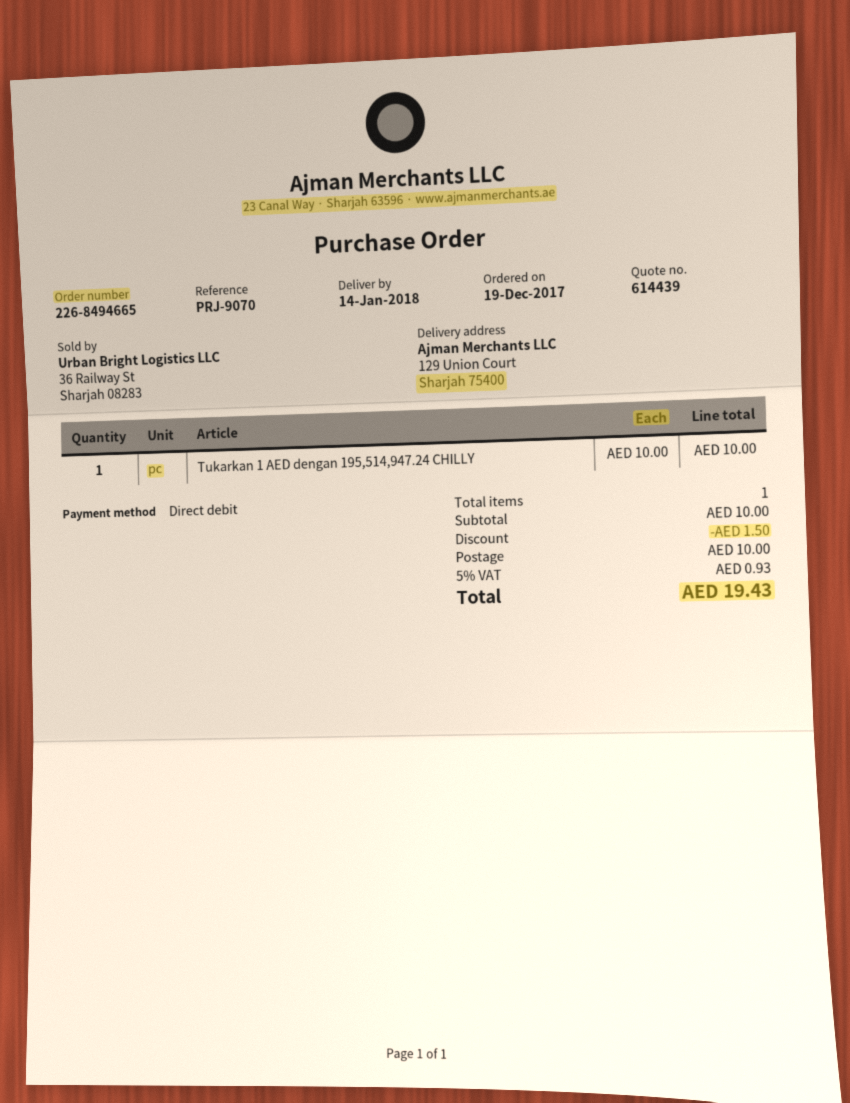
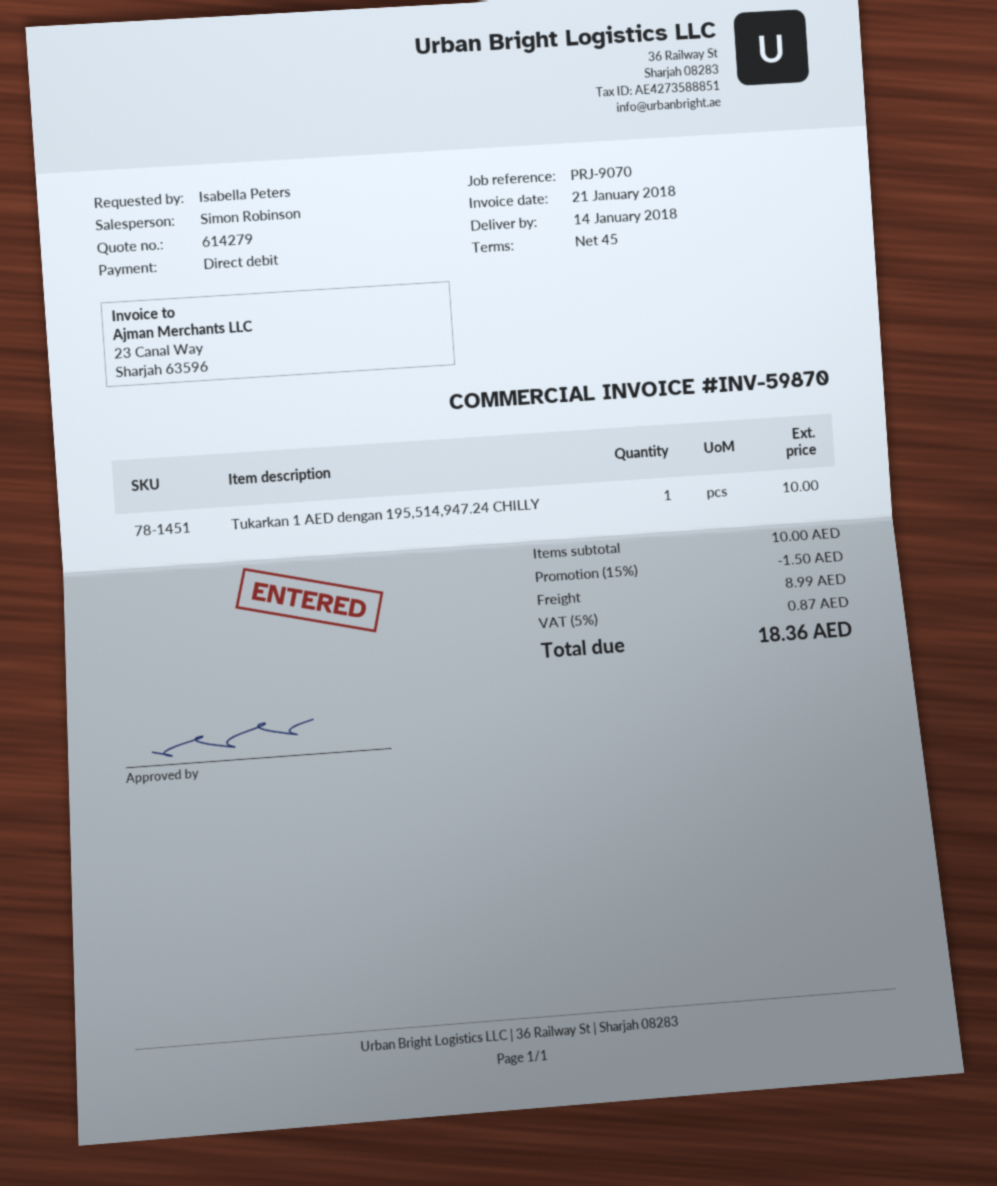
quote number: 614439 -> 614279
shipping: 10.00 -> 8.99
tax: 5% = 0.93 -> 5% = 0.87
total: 19.43 -> 18.36

